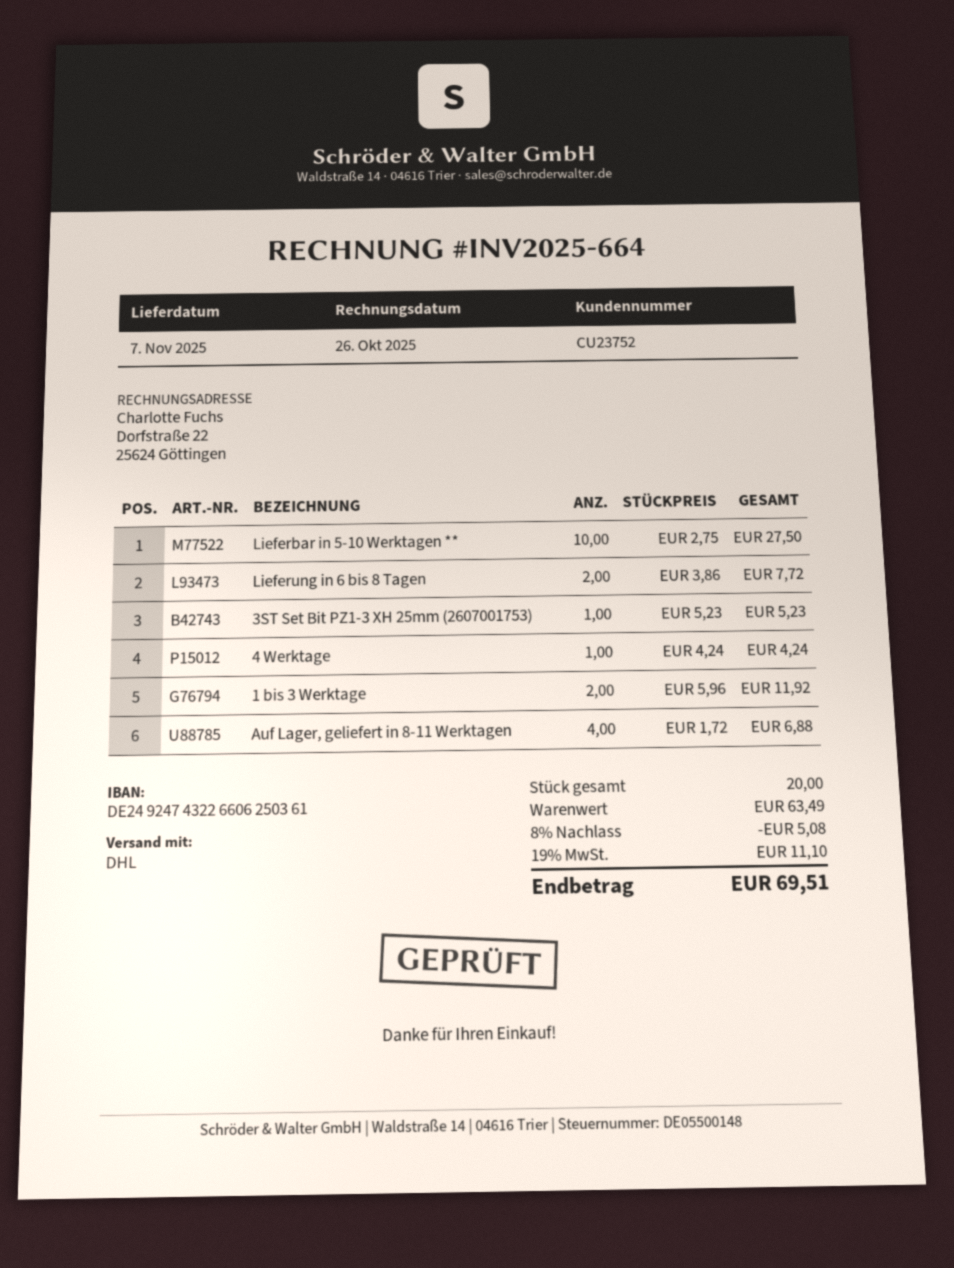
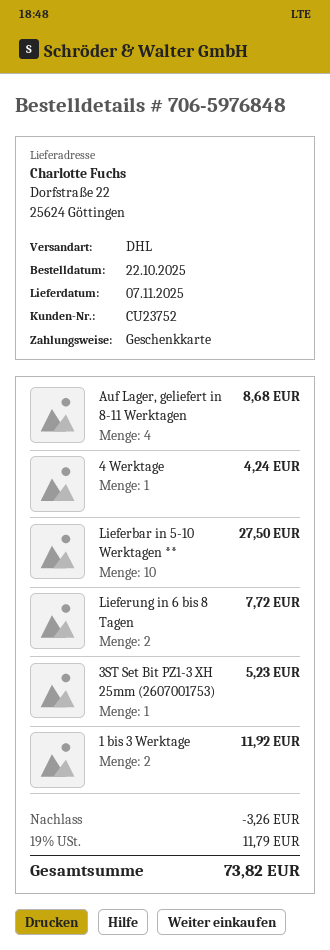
Auf Lager, geliefert in 8-11 Werktagen: 4 for 6.88 -> 4 for 8.68
discount: 5.08 -> 3.26
tax: 19% = 11.10 -> 19% = 11.79
total: 69.51 -> 73.82

